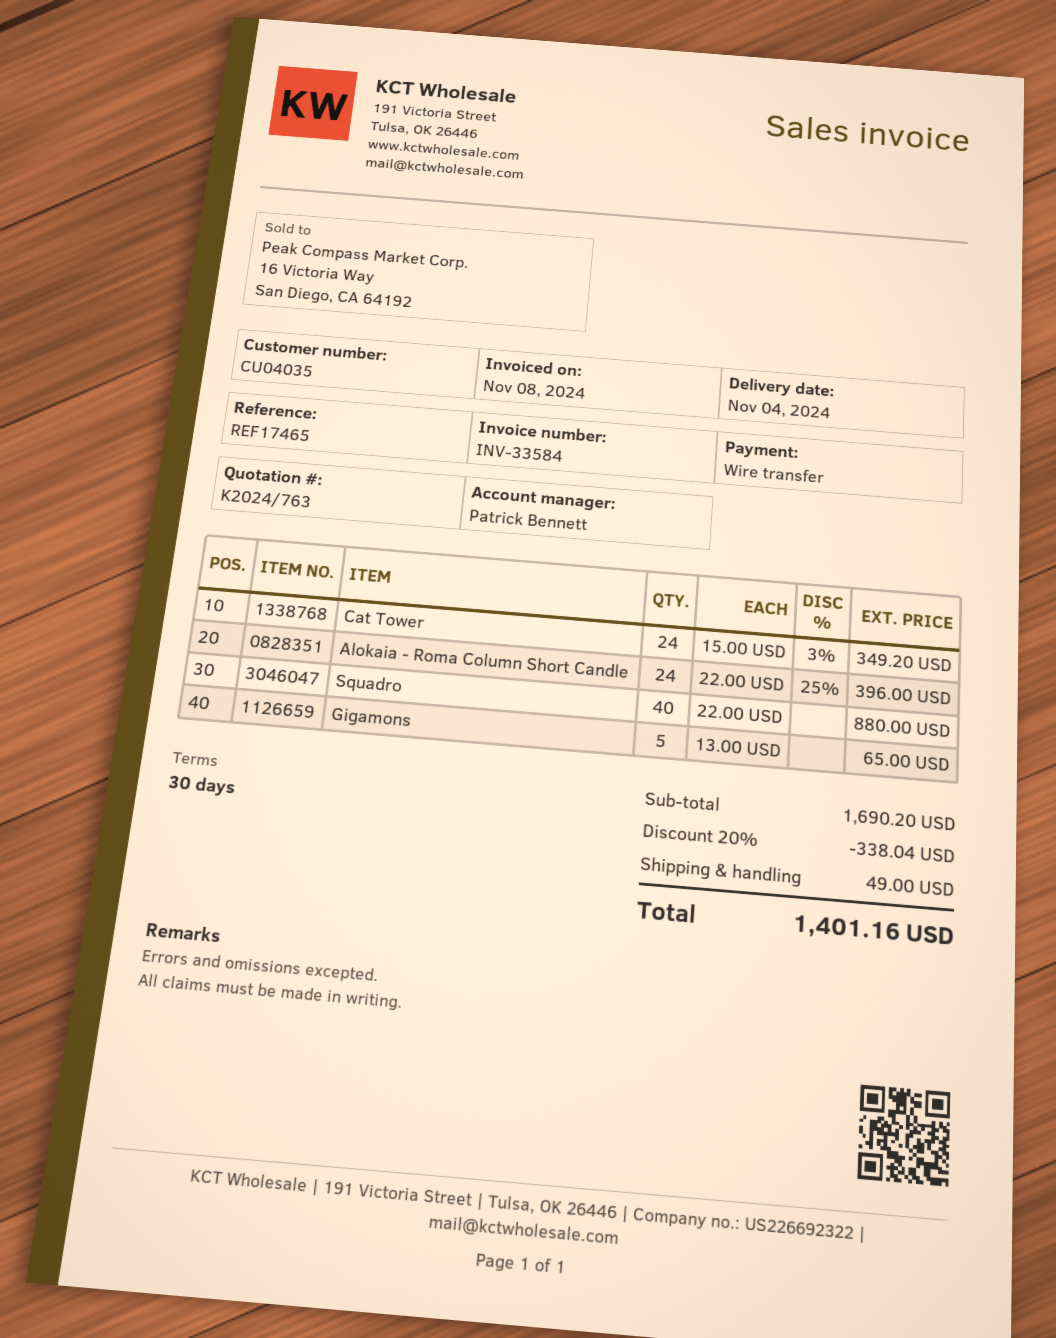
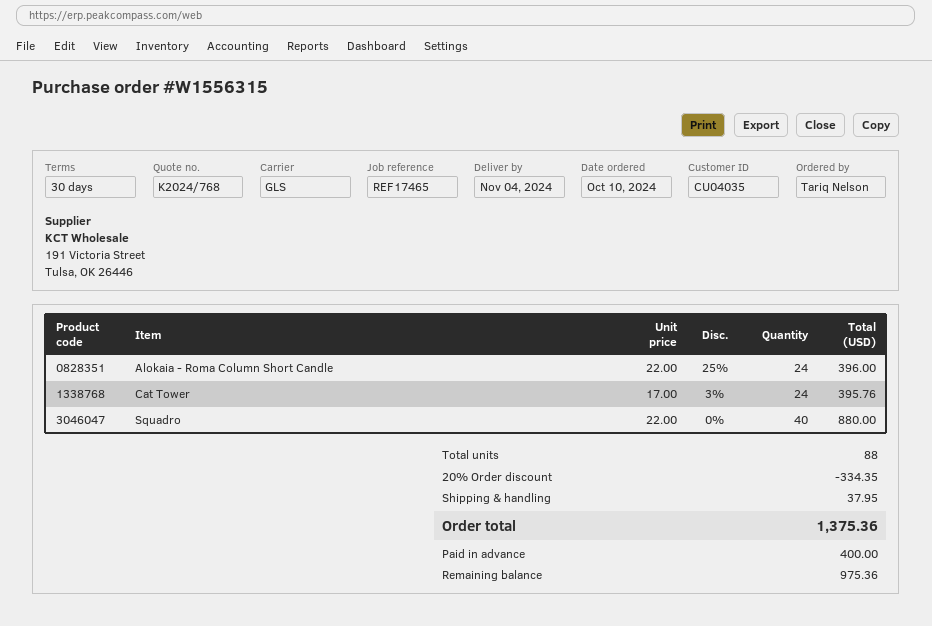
quote number: K2024/763 -> K2024/768
Cat Tower: 24 x 15.00 - 3% = 349.20 -> 24 x 17.00 - 3% = 395.76
Gigamons: 5 x 13.00 = 65.00 -> none
discount: 20% = 338.04 -> 20% = 334.35
shipping: 49.00 -> 37.95
total: 1401.16 -> 1375.36

